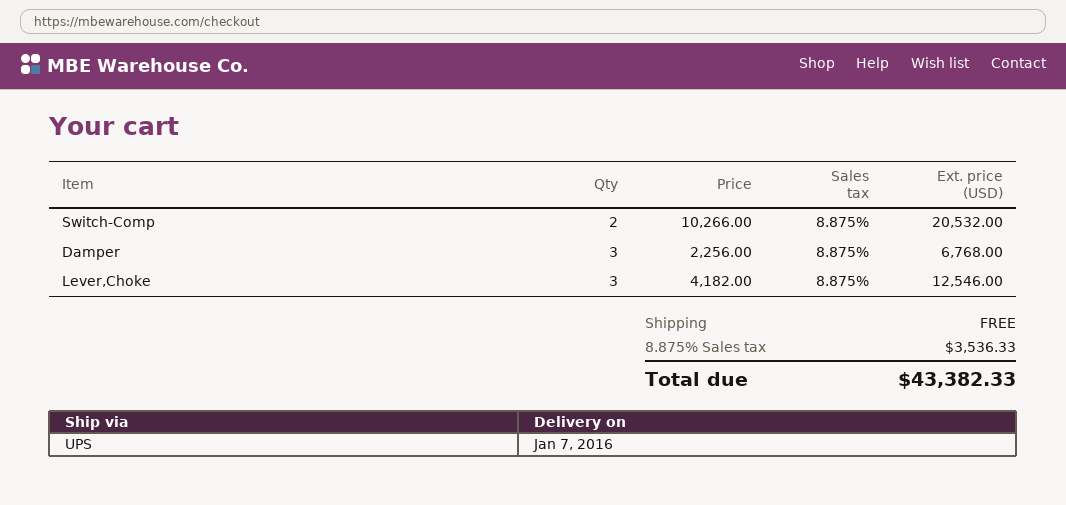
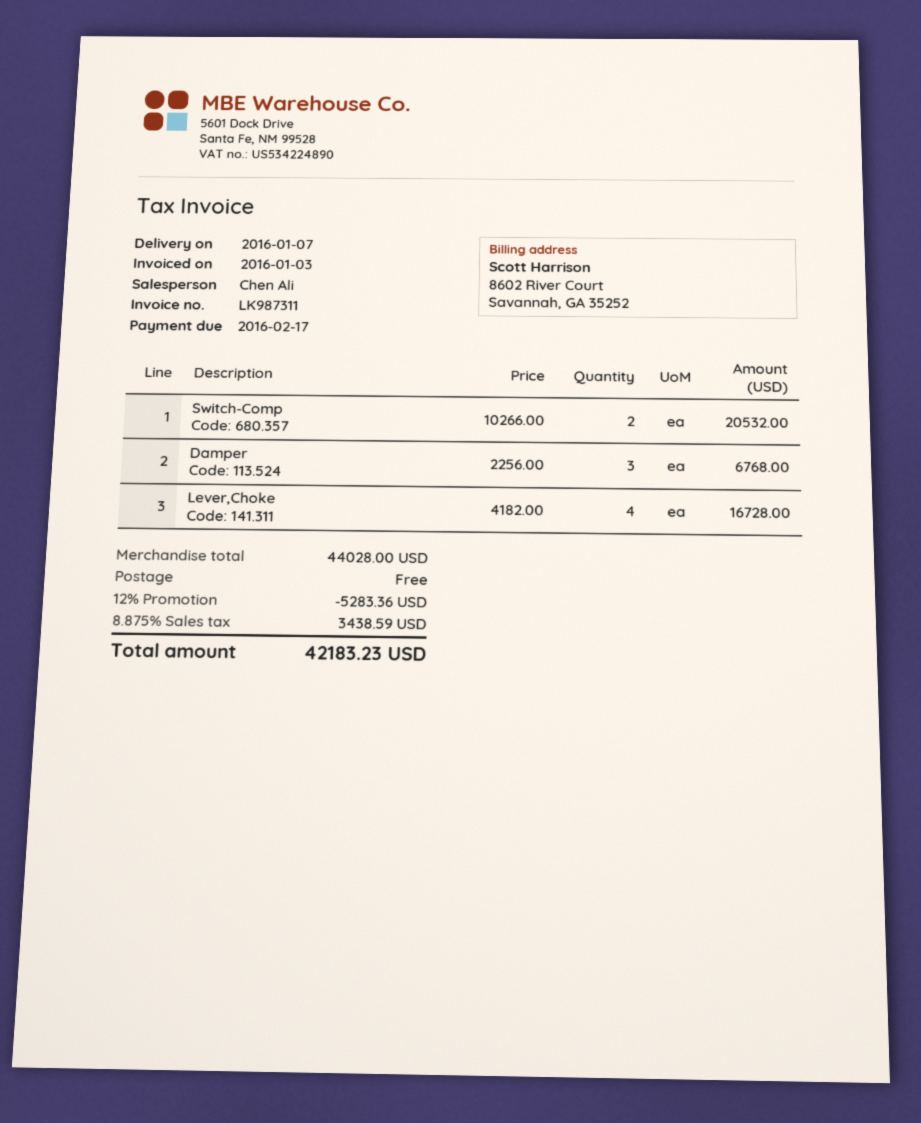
Lever,Choke: 3 x 4182.00 = 12546.00 -> 4 x 4182.00 = 16728.00
discount: none -> 12% = 5283.36
tax: 8.875% = 3536.33 -> 8.875% = 3438.59
total: 43382.33 -> 42183.23

